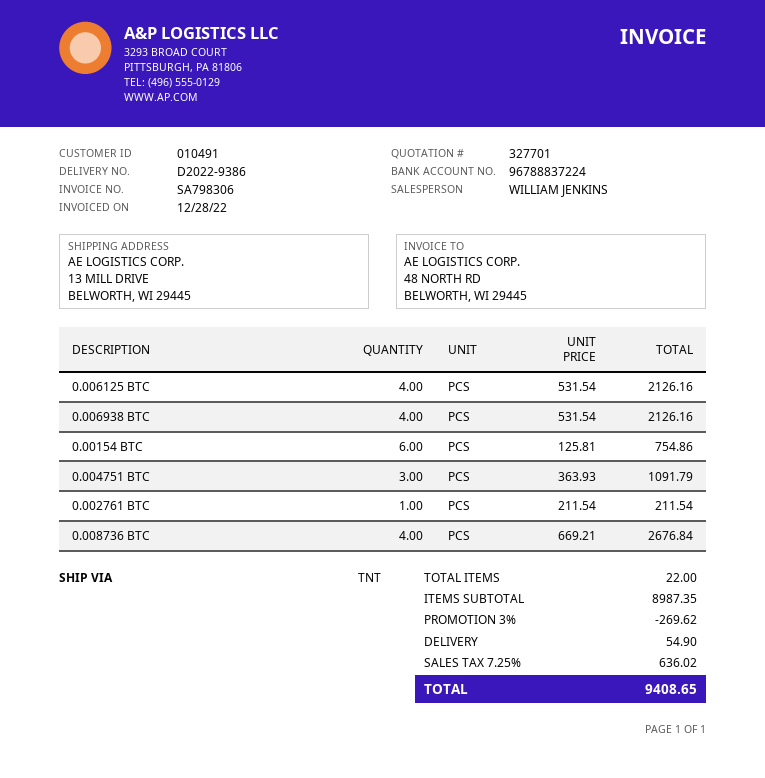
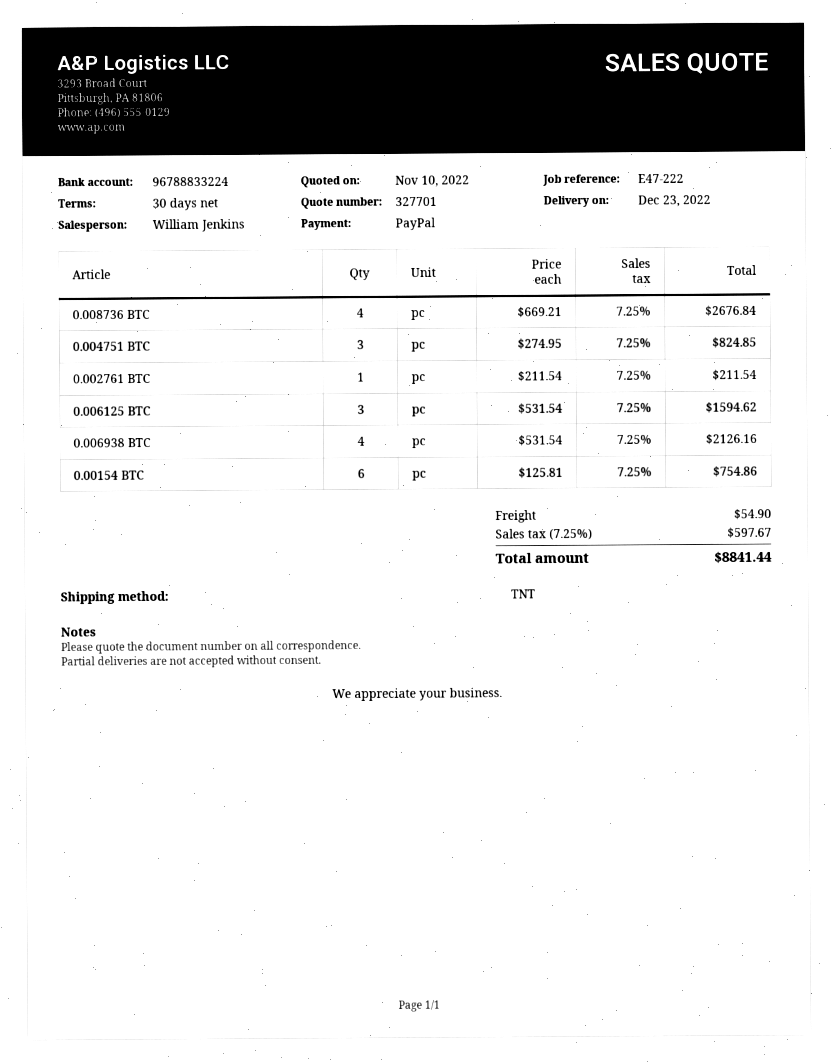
bank account: 96788837224 -> 96788833224
0.006125 BTC: 4 x 531.54 = 2126.16 -> 3 x 531.54 = 1594.62
0.004751 BTC: 3 x 363.93 = 1091.79 -> 3 x 274.95 = 824.85
discount: 3% = 269.62 -> none
tax: 7.25% = 636.02 -> 7.25% = 597.67
total: 9408.65 -> 8841.44

